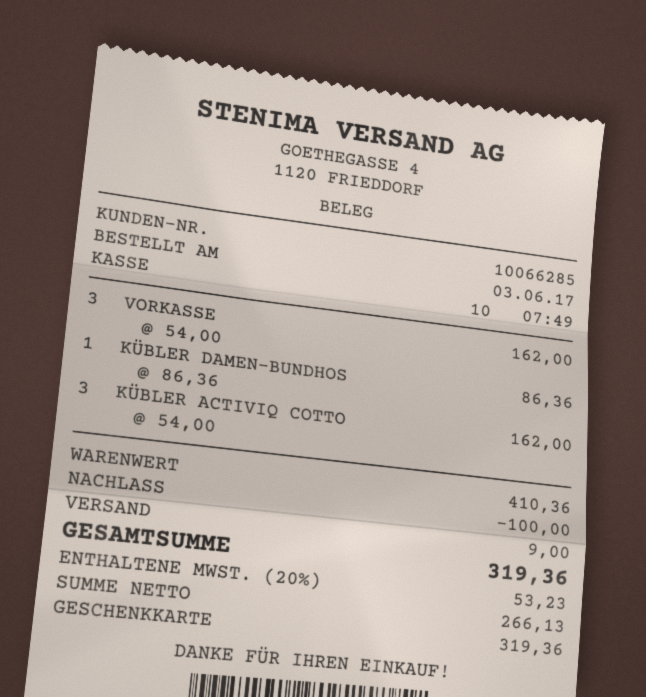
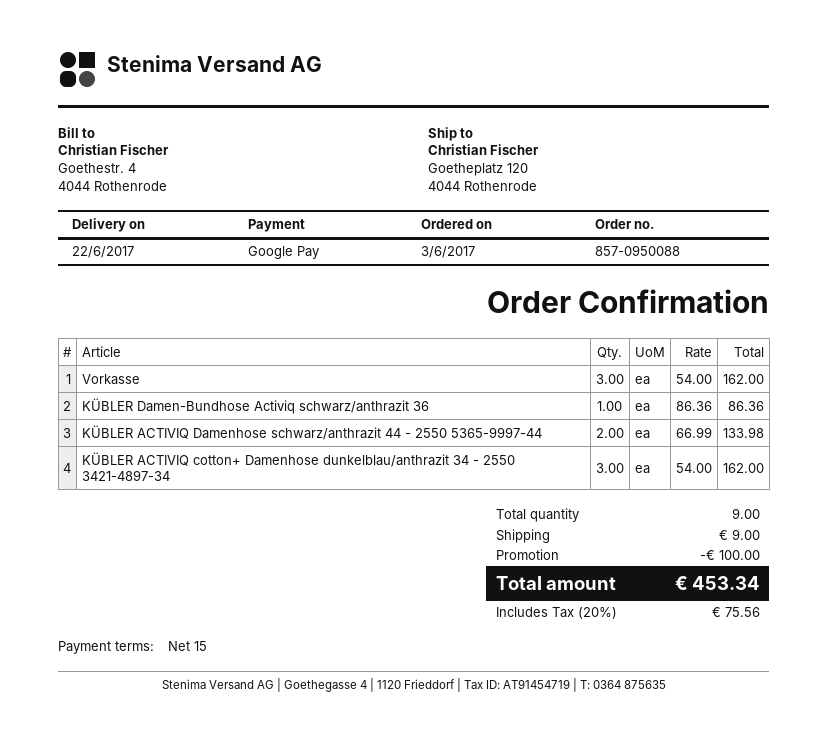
payment method: gift card -> Google Pay
KÜBLER ACTIVIQ Damenhose schwarz/anthrazit 44 - 2550 5365-9997-44: none -> 2 x 66.99 = 133.98
tax: 20% = 53.23 -> 20% = 75.56
total: 319.36 -> 453.34

